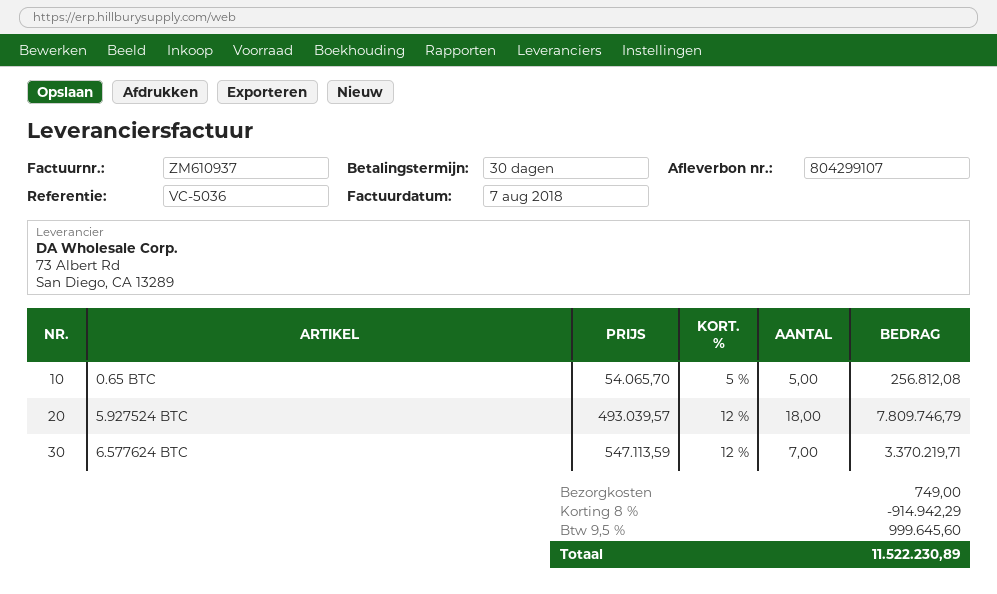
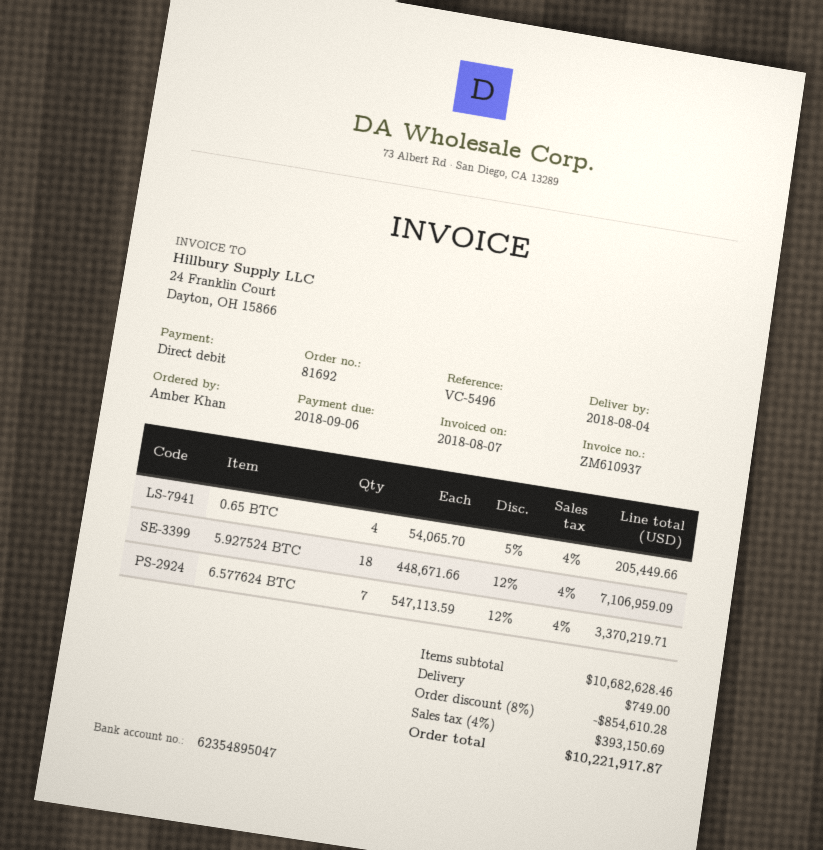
reference: VC-5036 -> VC-5496
0.65 BTC: 5 x 54065.70 - 5% = 256812.08 -> 4 x 54065.70 - 5% = 205449.66
5.927524 BTC: 18 x 493039.57 - 12% = 7809746.79 -> 18 x 448671.66 - 12% = 7106959.09
discount: 8% = 914942.29 -> 8% = 854610.28
tax: 9.5% = 999645.60 -> 4% = 393150.69
total: 11522230.89 -> 10221917.87

